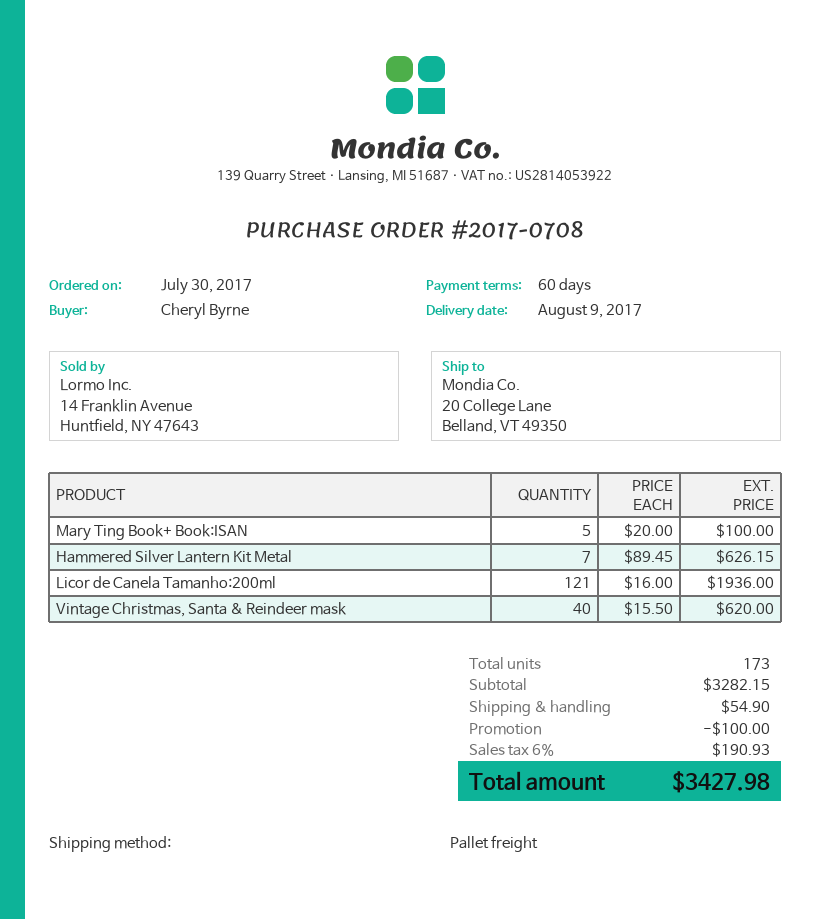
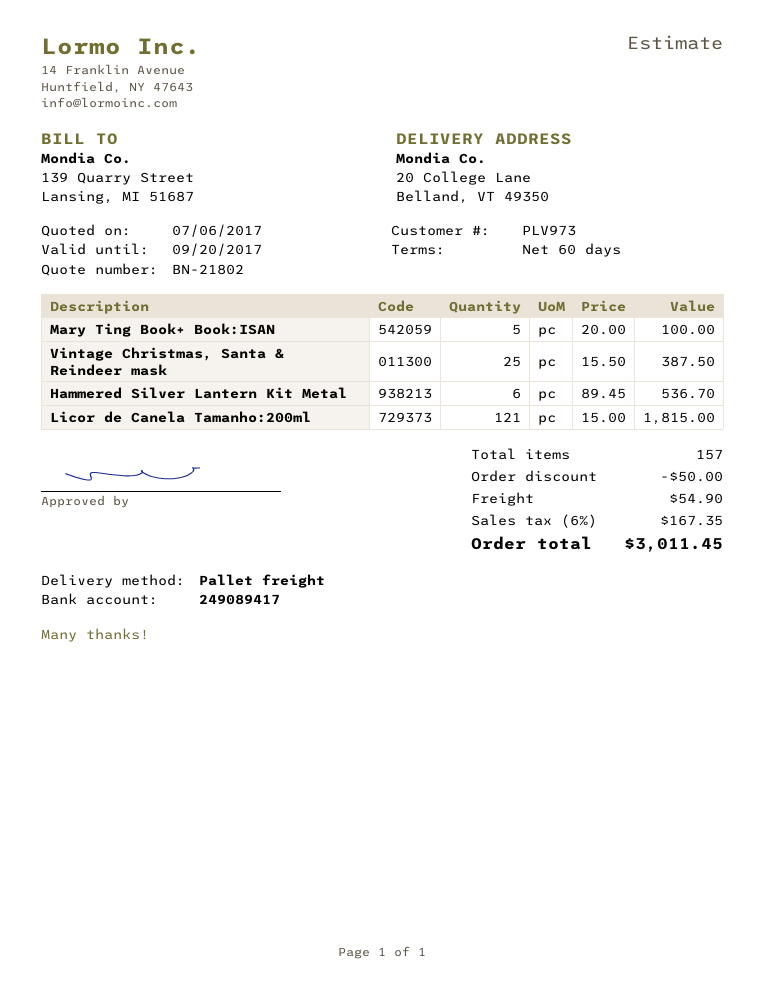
Hammered Silver Lantern Kit Metal: 7 x 89.45 = 626.15 -> 6 x 89.45 = 536.70
Licor de Canela Tamanho:200ml: 121 x 16.00 = 1936.00 -> 121 x 15.00 = 1815.00
Vintage Christmas, Santa & Reindeer mask: 40 x 15.50 = 620.00 -> 25 x 15.50 = 387.50
total quantity: 173 -> 157
discount: 100.00 -> 50.00
tax: 6% = 190.93 -> 6% = 167.35
total: 3427.98 -> 3011.45

